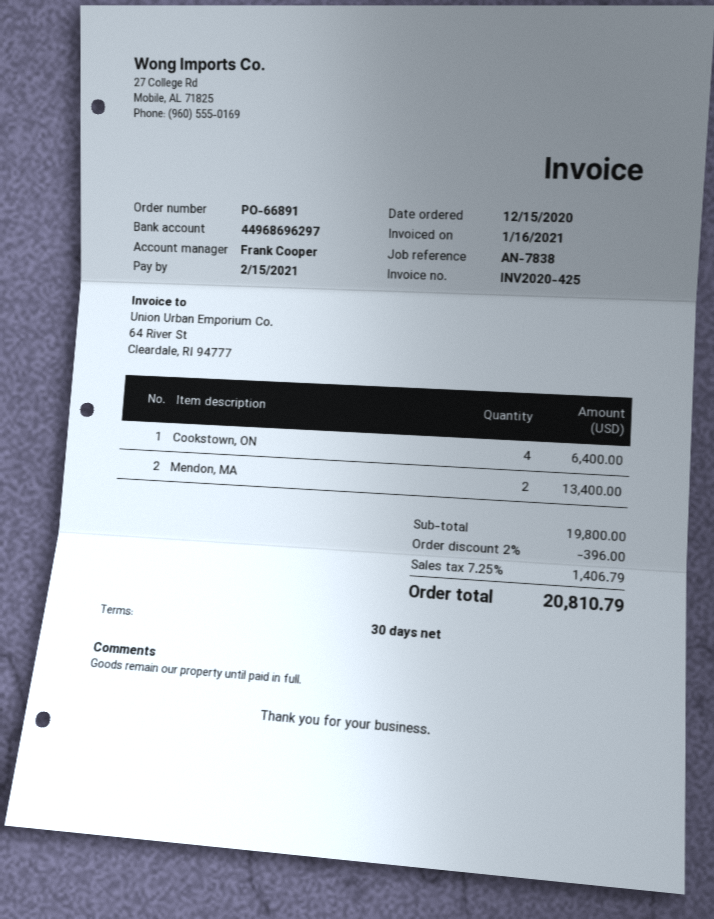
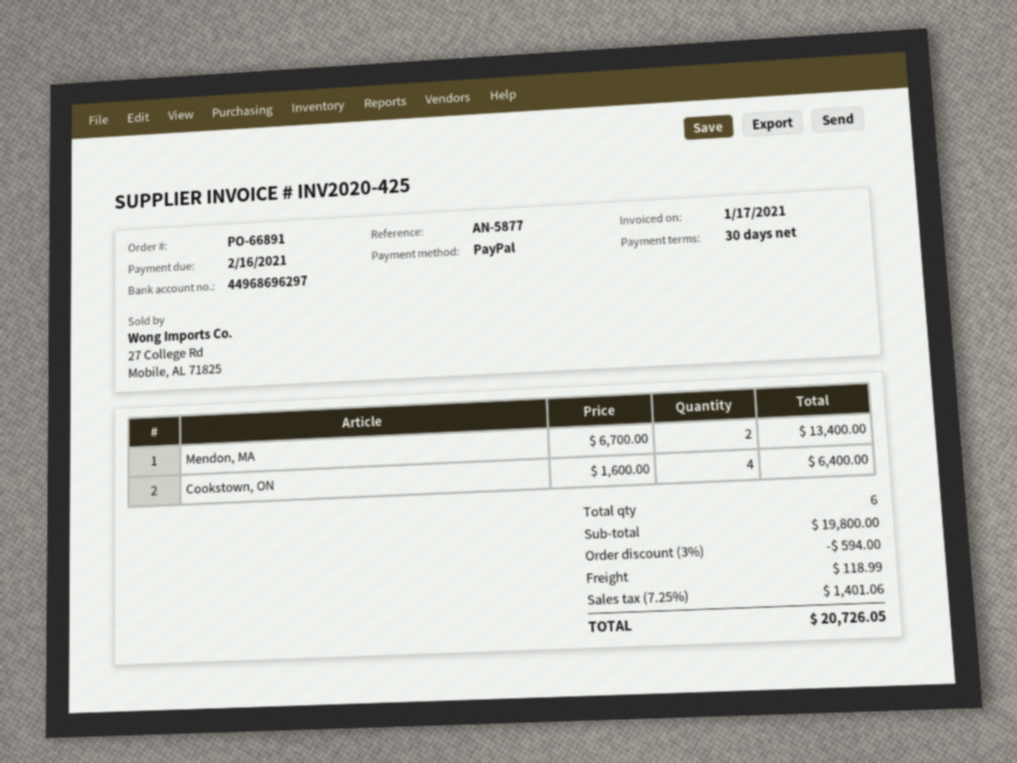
invoice date: 2021-01-16 -> 2021-01-17
due date: 2021-02-15 -> 2021-02-16
reference: AN-7838 -> AN-5877
discount: 2% = 396.00 -> 3% = 594.00
shipping: none -> 118.99
tax: 7.25% = 1406.79 -> 7.25% = 1401.06
total: 20810.79 -> 20726.05

